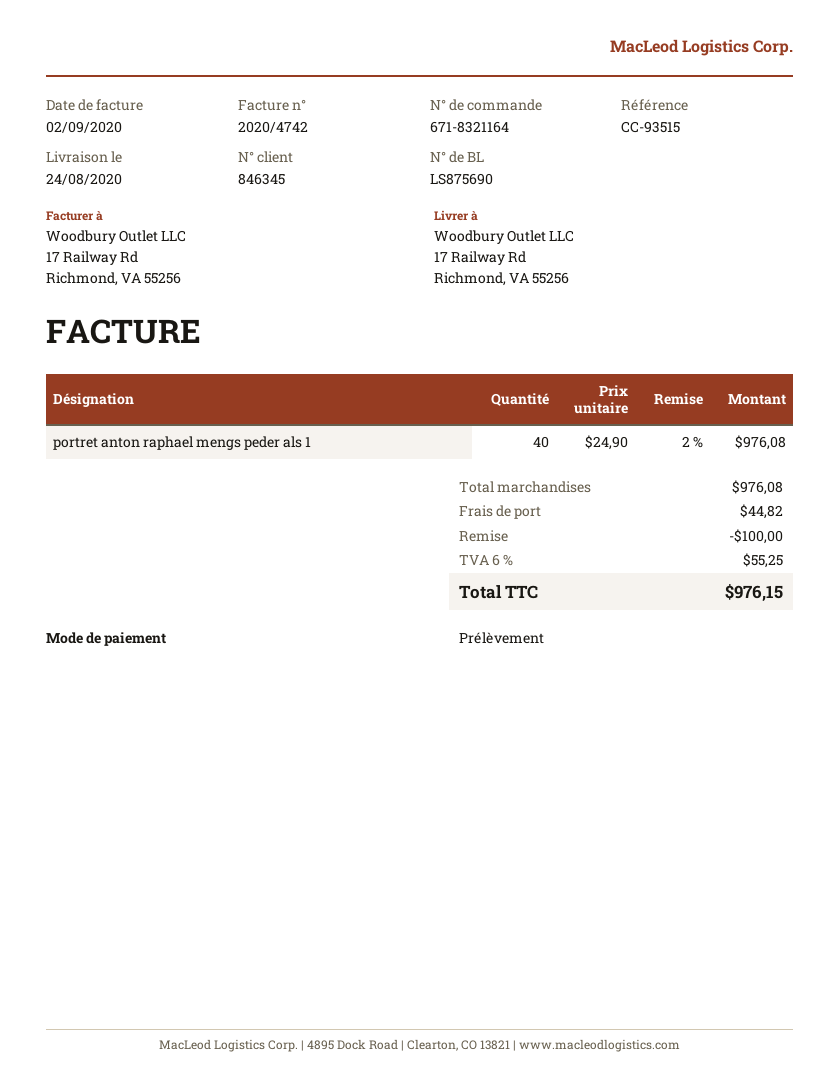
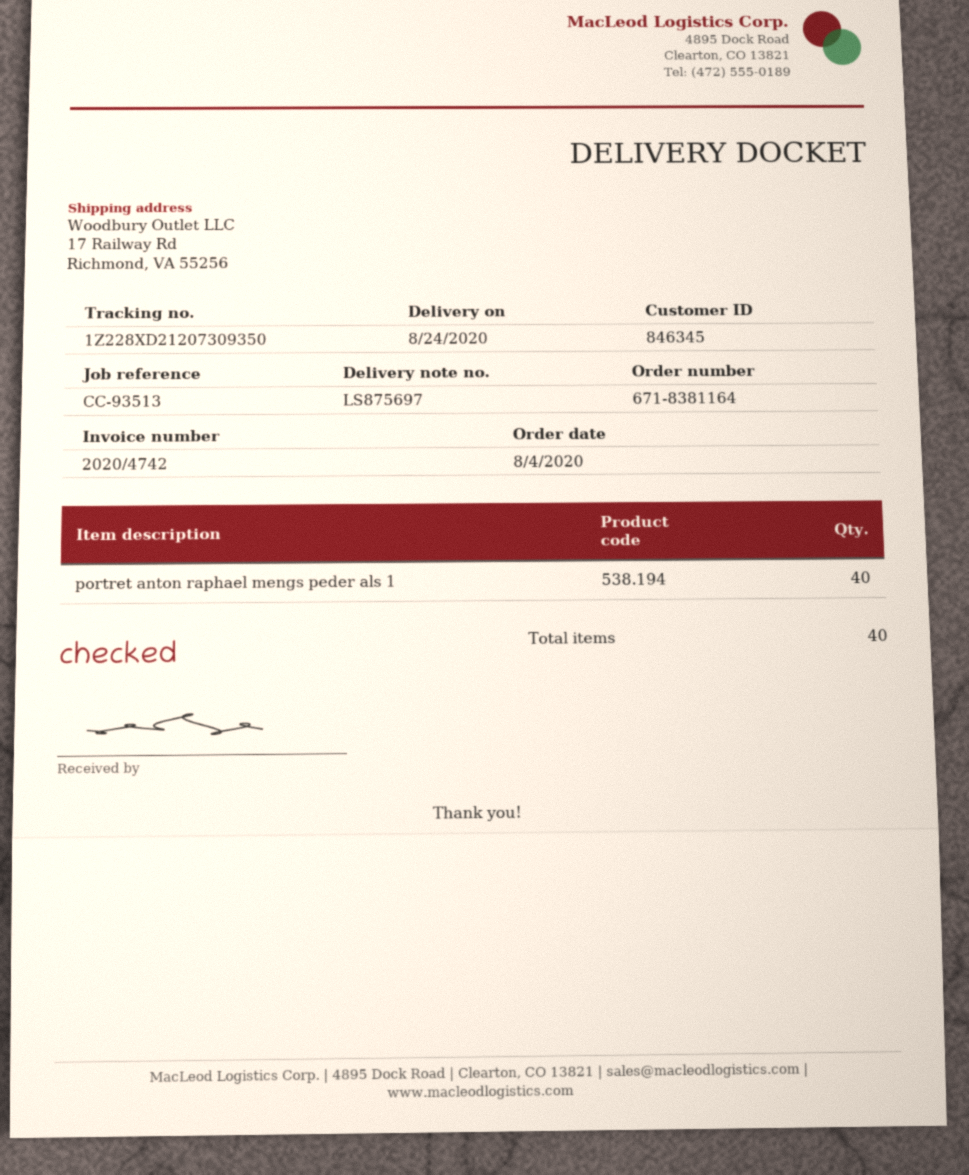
order number: 671-8321164 -> 671-8381164
delivery note number: LS875690 -> LS875697
reference: CC-93515 -> CC-93513

